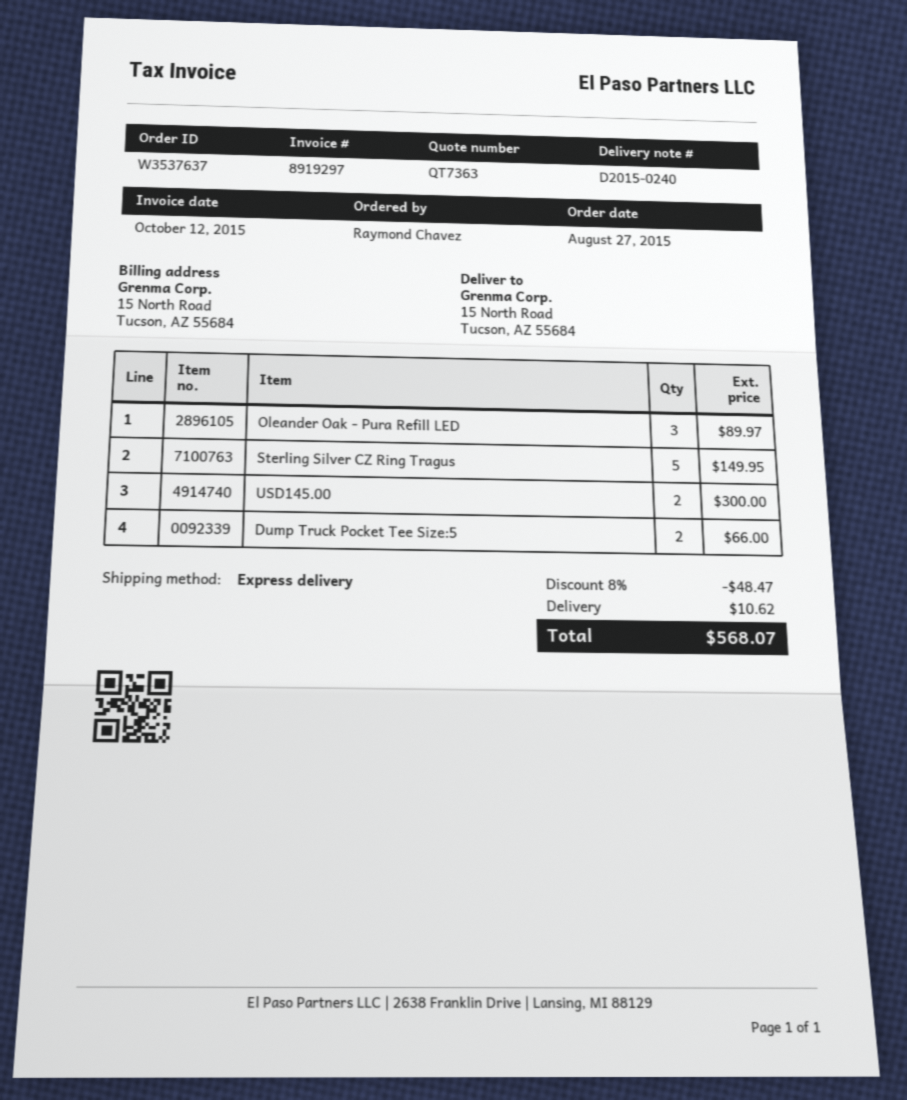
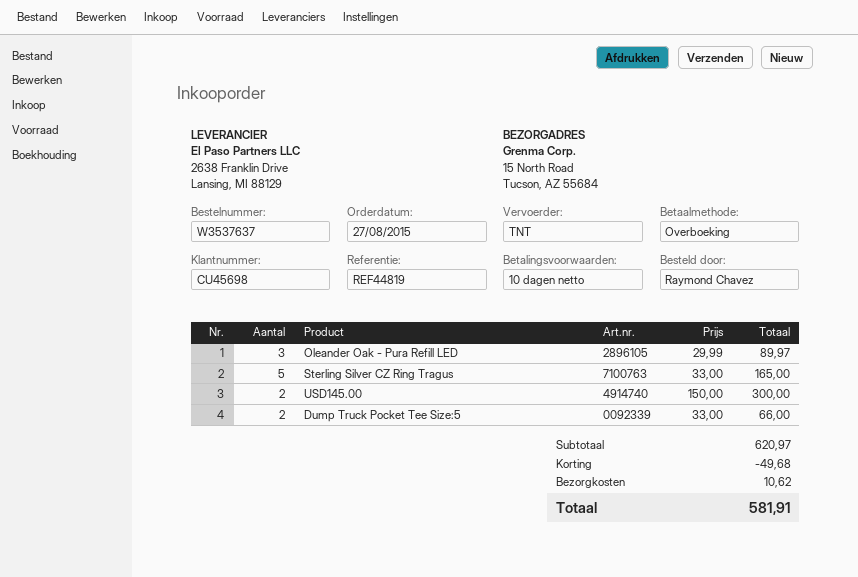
shipping method: express -> TNT
Sterling Silver CZ Ring Tragus: 5 for 149.95 -> 5 for 165.00
discount: 48.47 -> 49.68
total: 568.07 -> 581.91

